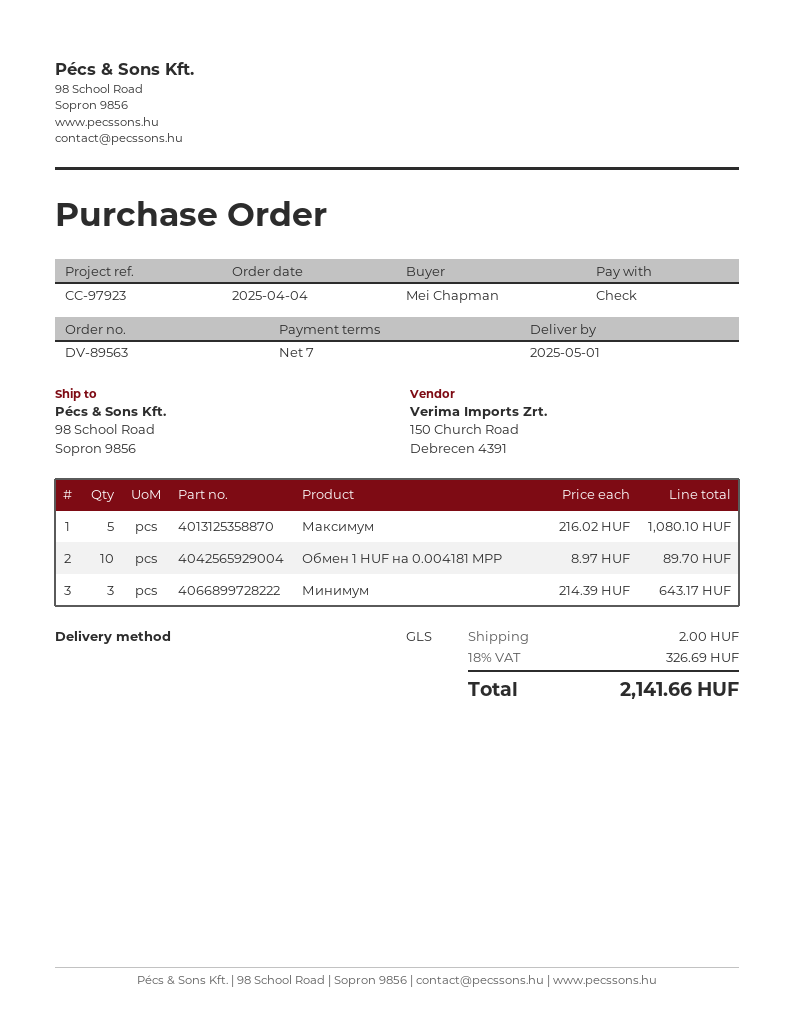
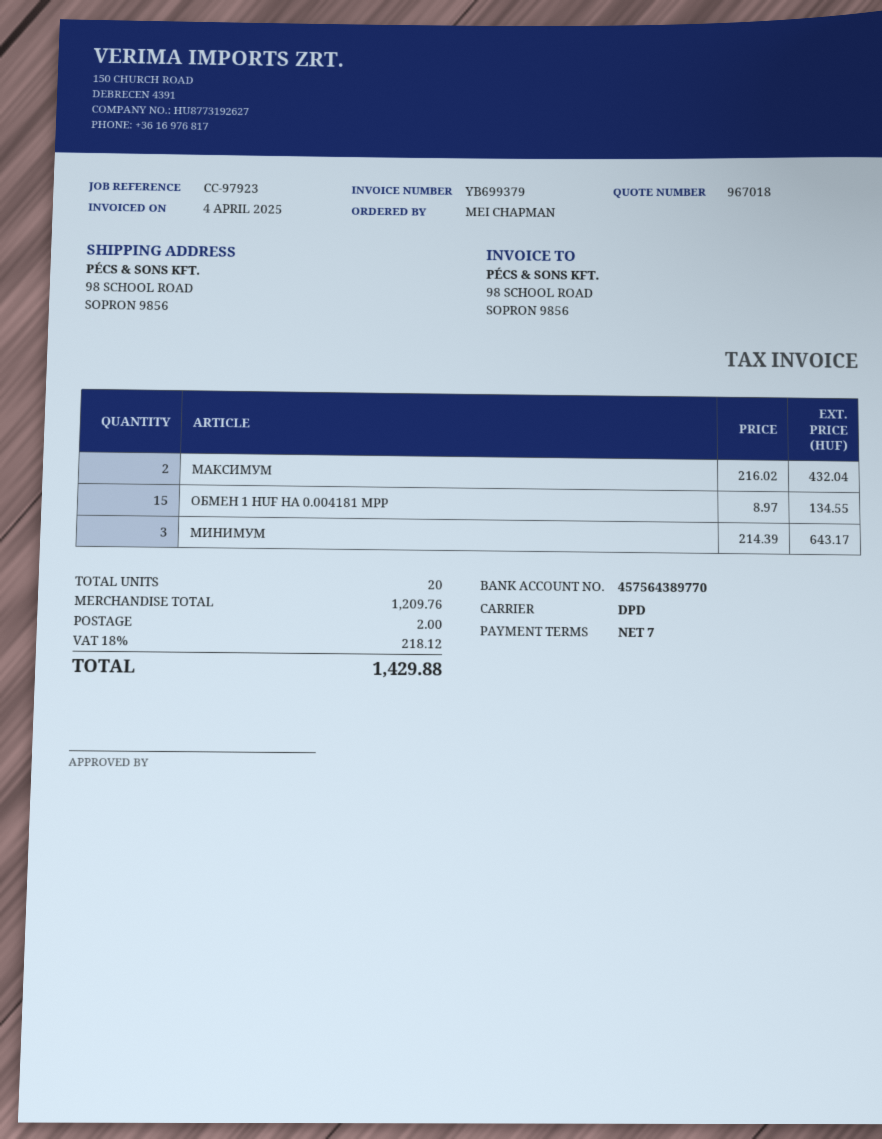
shipping method: GLS -> DPD
Максимум: 5 x 216.02 = 1080.10 -> 2 x 216.02 = 432.04
Обмен 1 HUF на 0.004181 MPP: 10 x 8.97 = 89.70 -> 15 x 8.97 = 134.55
tax: 18% = 326.69 -> 18% = 218.12
total: 2141.66 -> 1429.88

